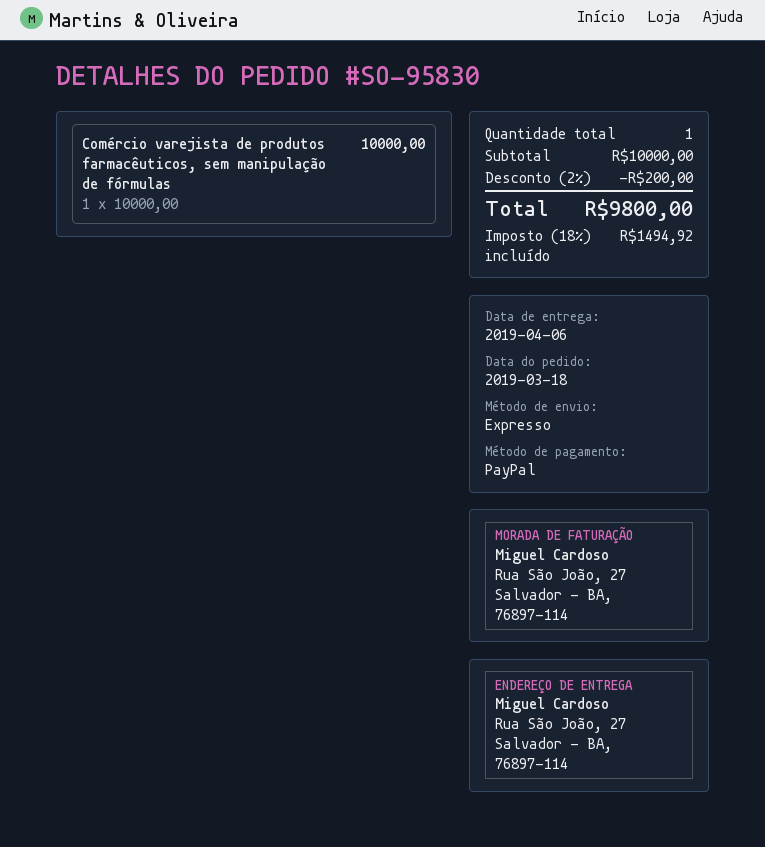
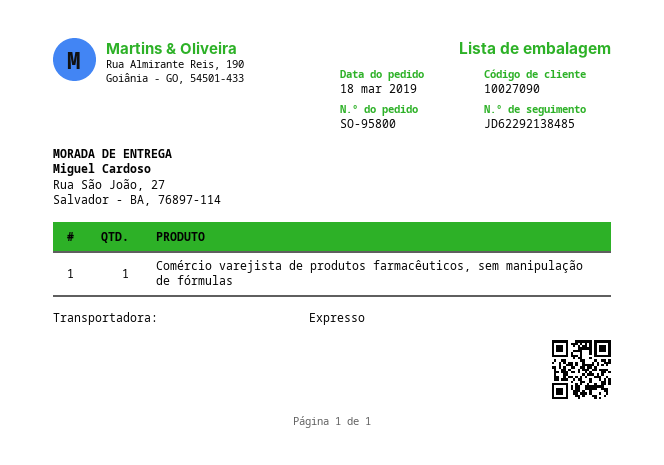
order number: SO-95830 -> SO-95800

